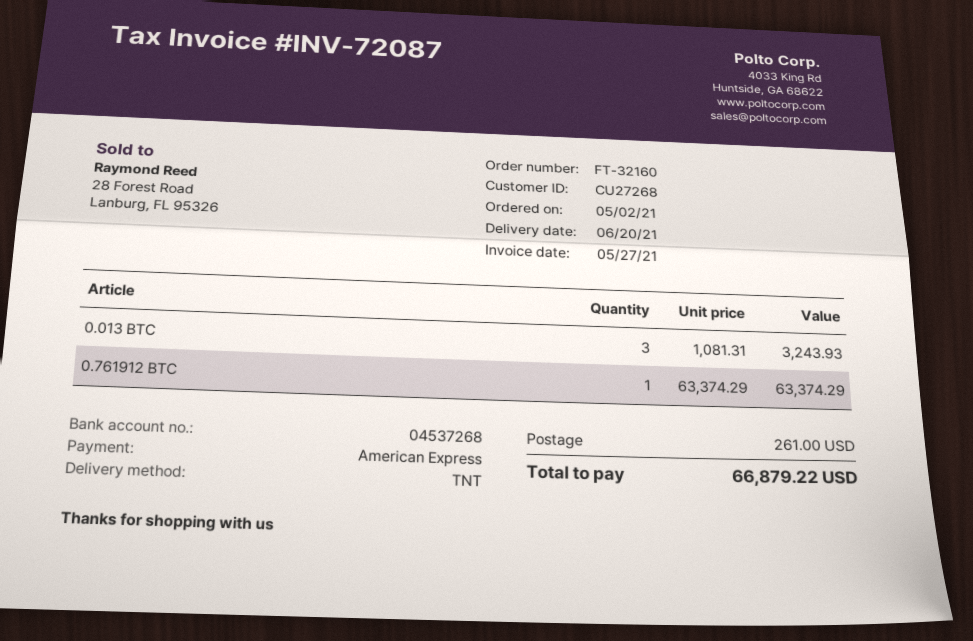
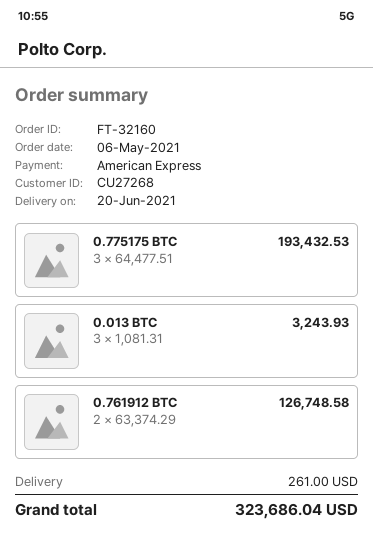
order date: 2021-05-02 -> 2021-05-06
0.761912 BTC: 1 x 63374.29 = 63374.29 -> 2 x 63374.29 = 126748.58
0.775175 BTC: none -> 3 x 64477.51 = 193432.53
total: 66879.22 -> 323686.04

